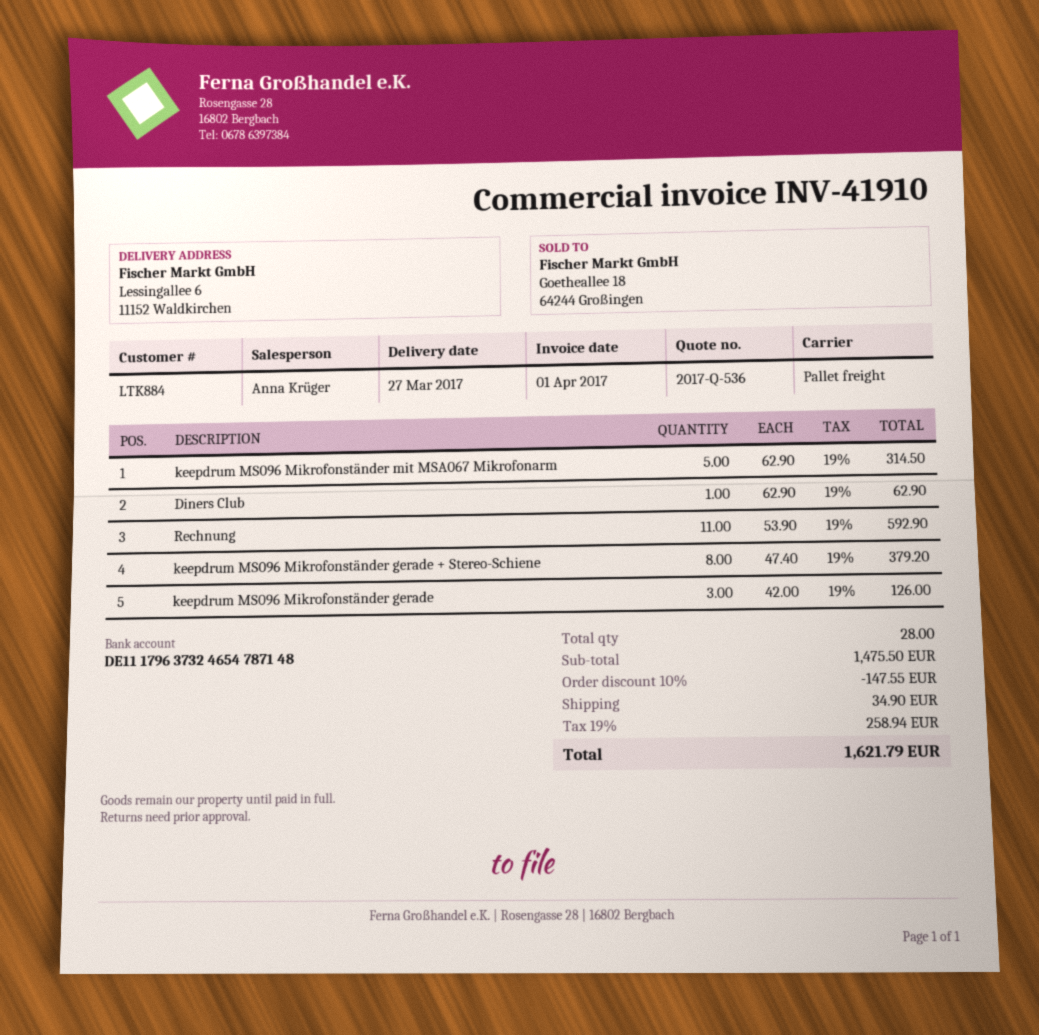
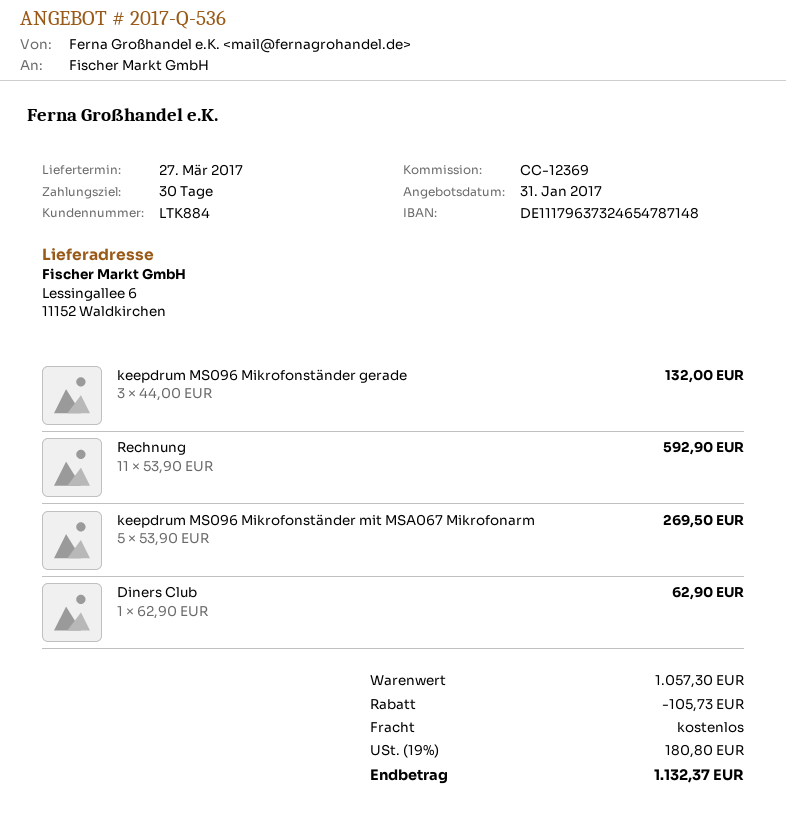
keepdrum MS096 Mikrofonständer mit MSA067 Mikrofonarm: 5 x 62.90 = 314.50 -> 5 x 53.90 = 269.50
keepdrum MS096 Mikrofonständer gerade + Stereo-Schiene: 8 x 47.40 = 379.20 -> none
keepdrum MS096 Mikrofonständer gerade: 3 x 42.00 = 126.00 -> 3 x 44.00 = 132.00
subtotal: 1475.50 -> 1057.30
discount: 147.55 -> 105.73
shipping: 34.90 -> 0.00
tax: 19% = 258.94 -> 19% = 180.80
total: 1621.79 -> 1132.37

